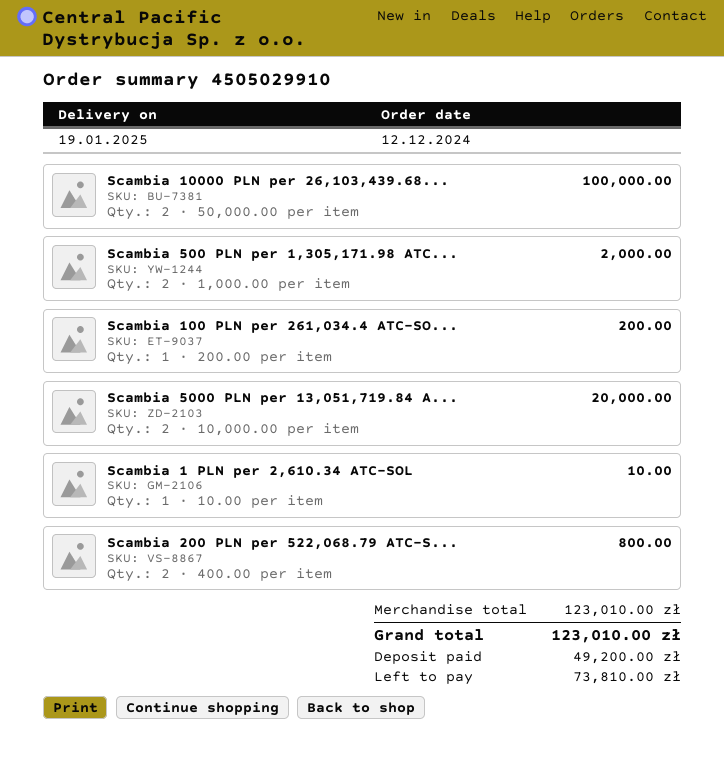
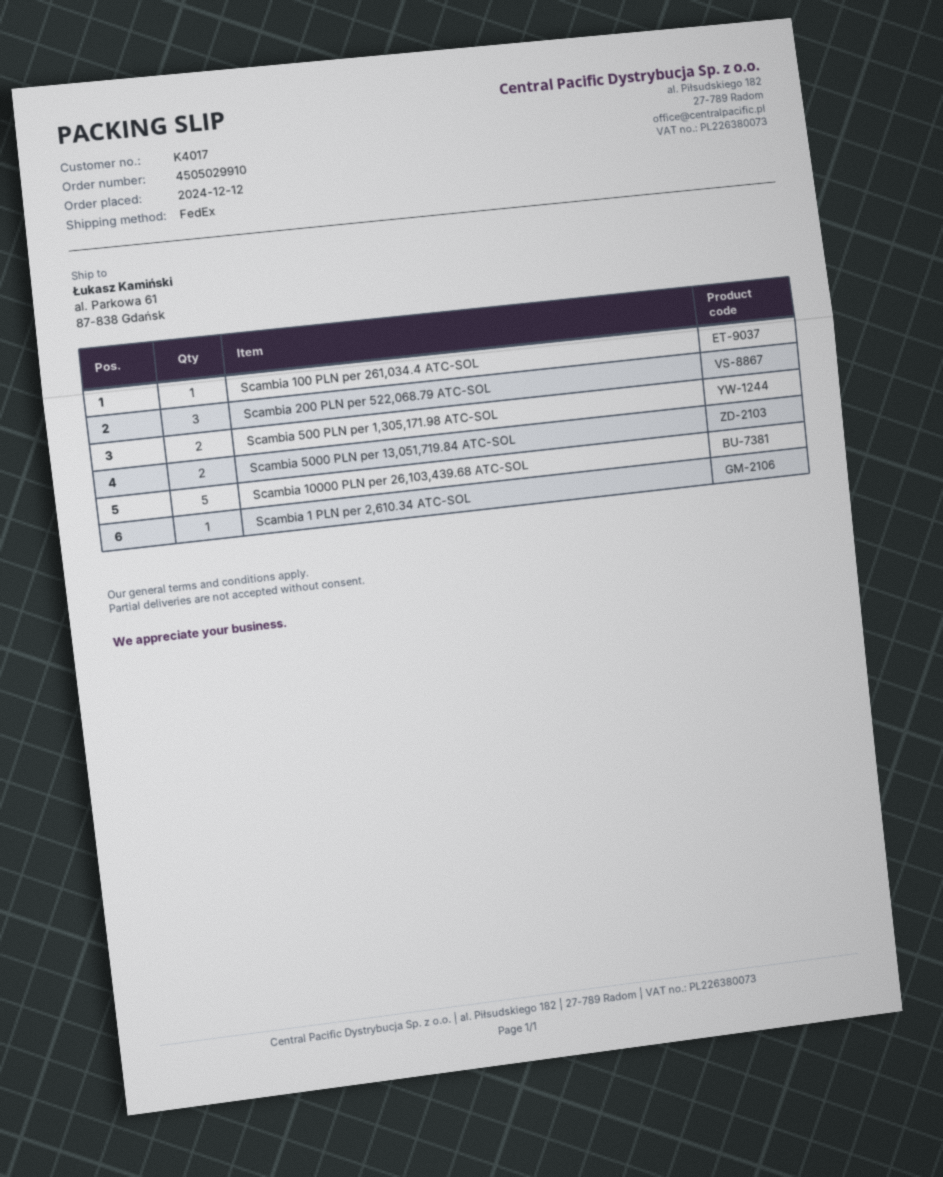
Scambia 10000 PLN per 26,103,439.68...: 2 -> 5
Scambia 200 PLN per 522,068.79 ATC-S...: 2 -> 3

